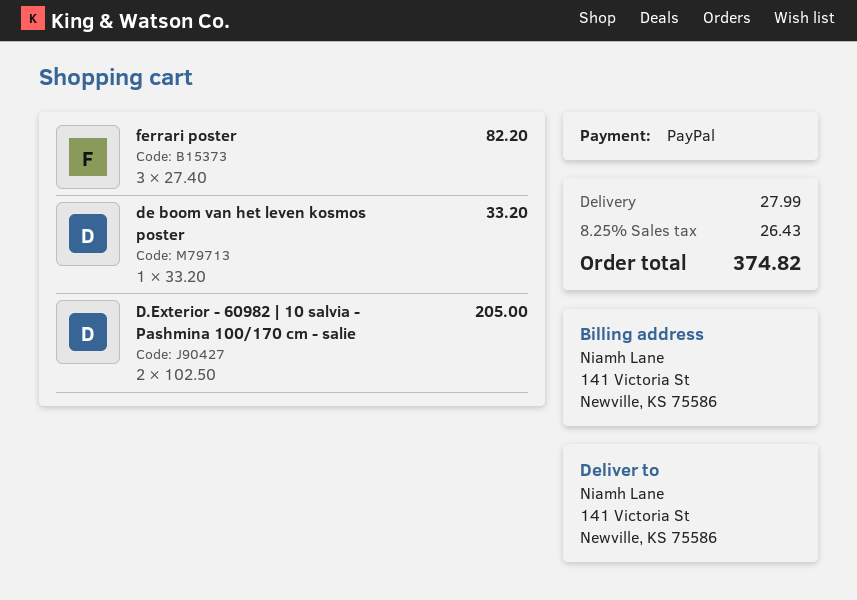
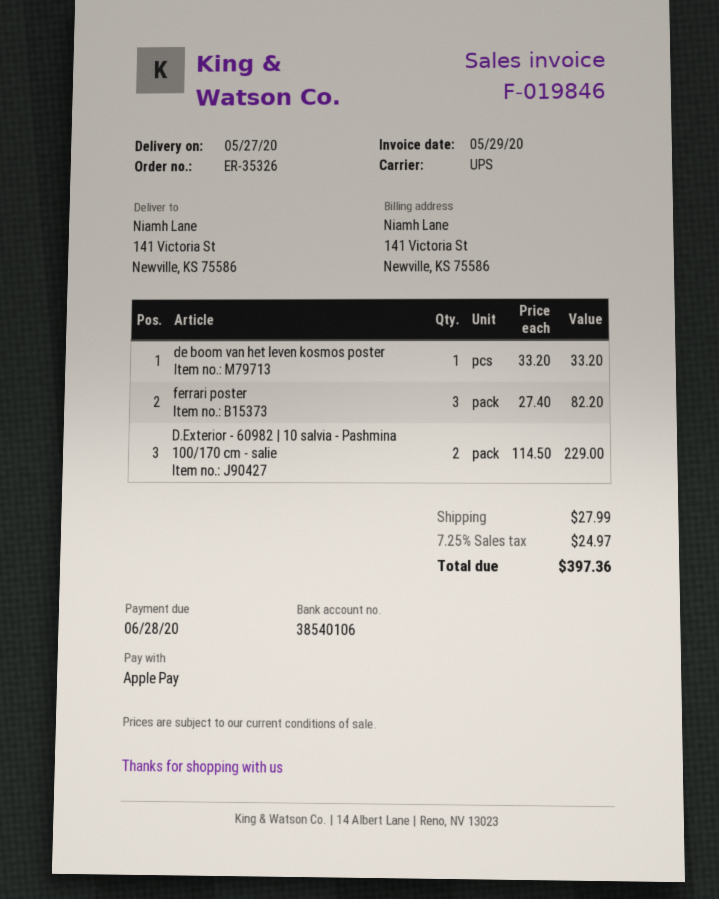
payment method: PayPal -> Apple Pay
D.Exterior - 60982 | 10 salvia - Pashmina 100/170 cm - salie: 2 x 102.50 = 205.00 -> 2 x 114.50 = 229.00
tax: 8.25% = 26.43 -> 7.25% = 24.97
total: 374.82 -> 397.36

